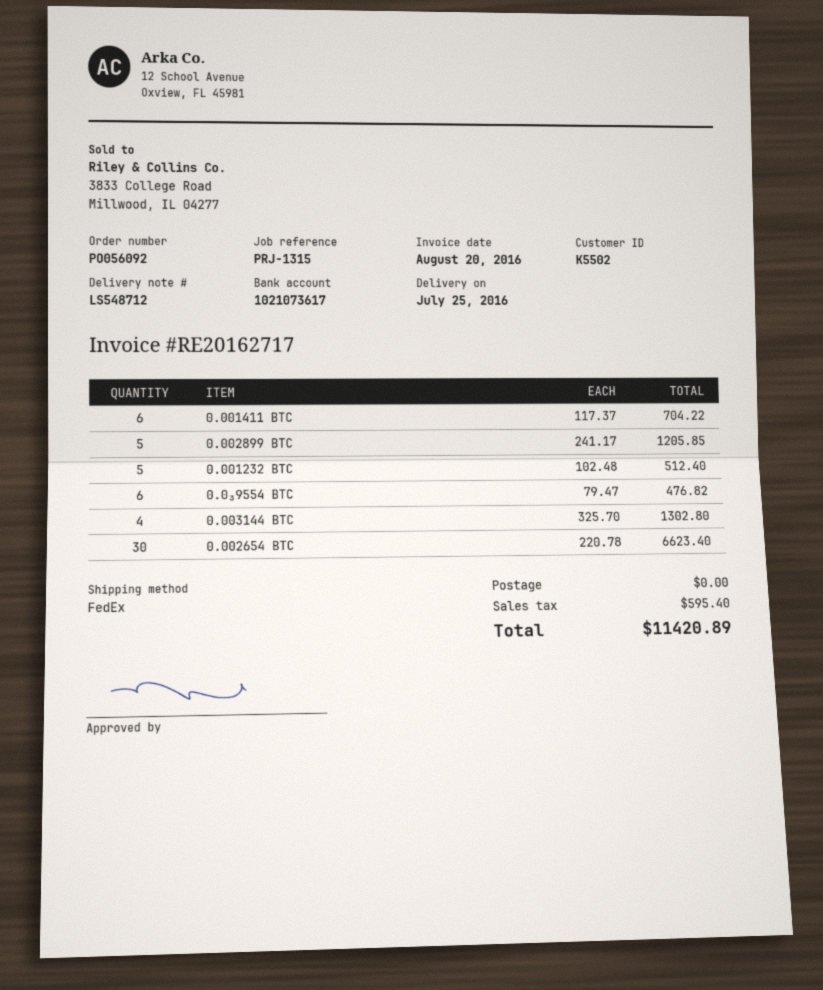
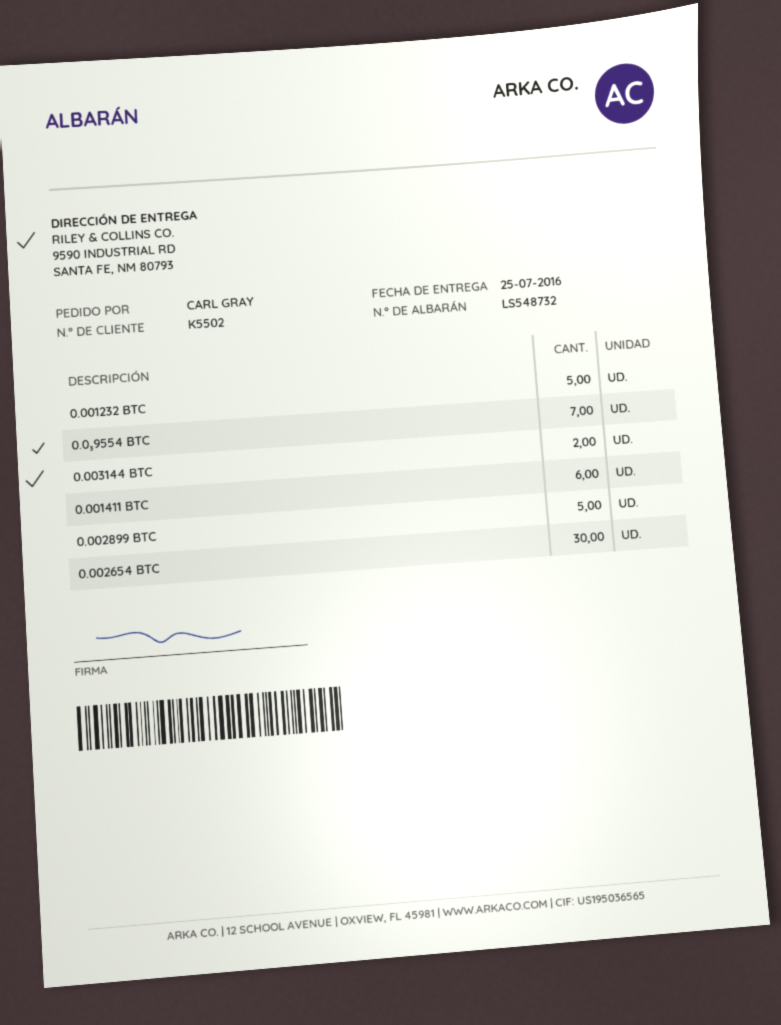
delivery note number: LS548712 -> LS548732
0.0₃9554 BTC: 6 -> 7
0.003144 BTC: 4 -> 2

